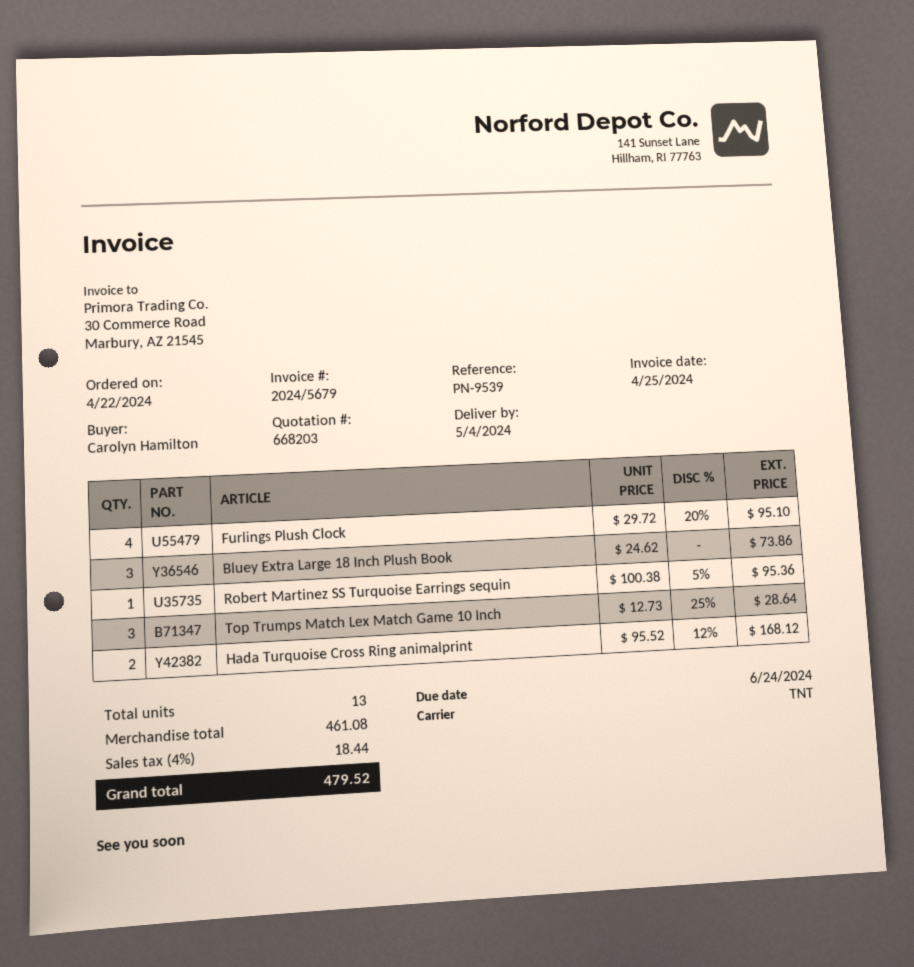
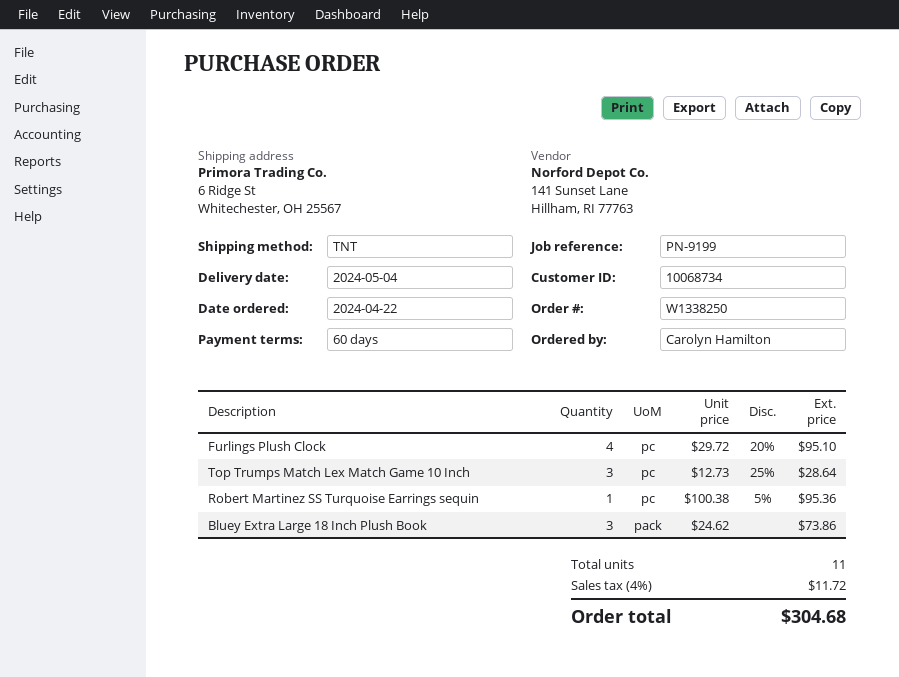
reference: PN-9539 -> PN-9199
Hada Turquoise Cross Ring animalprint: 2 x 95.52 - 12% = 168.12 -> none
total quantity: 13 -> 11
tax: 4% = 18.44 -> 4% = 11.72
total: 479.52 -> 304.68

